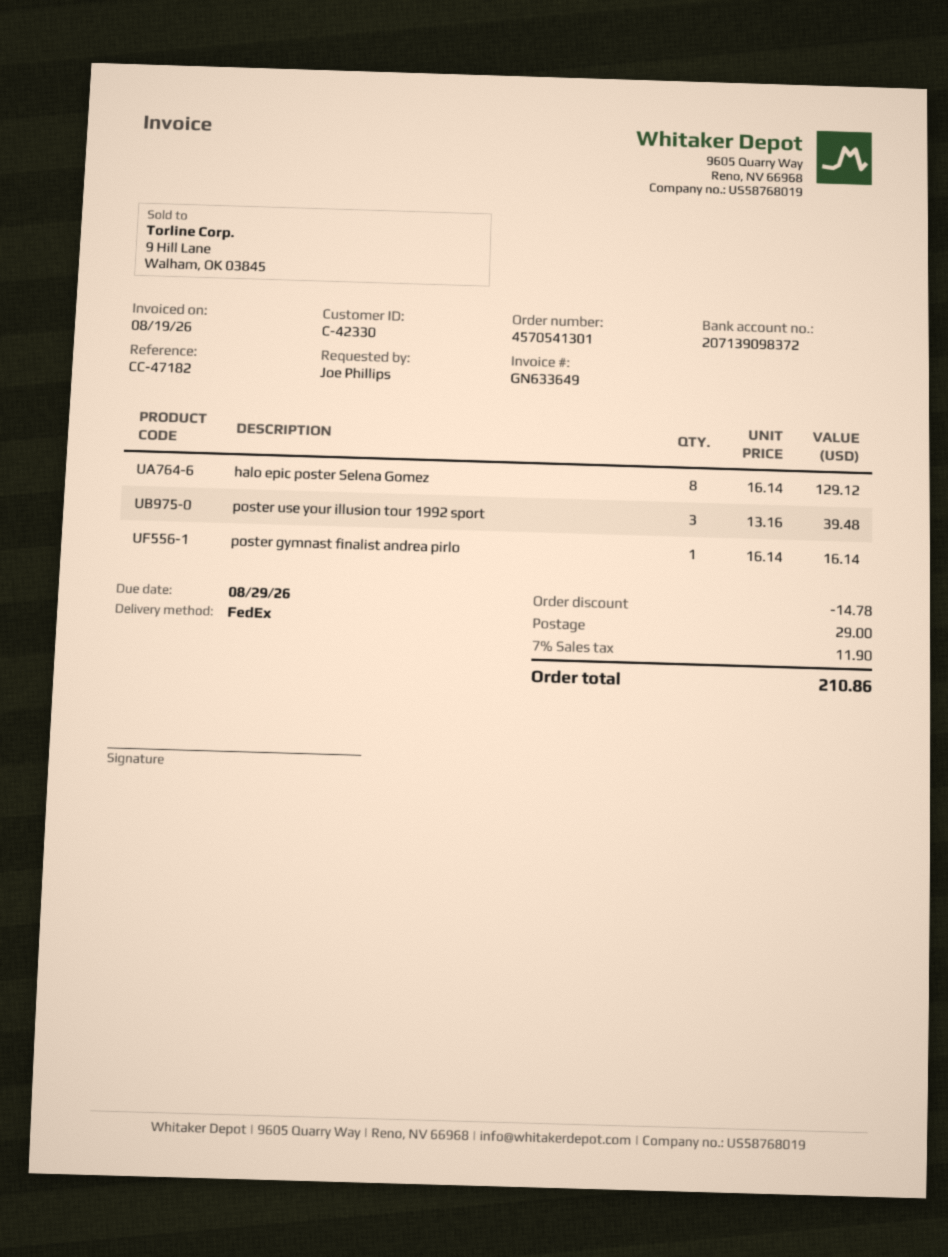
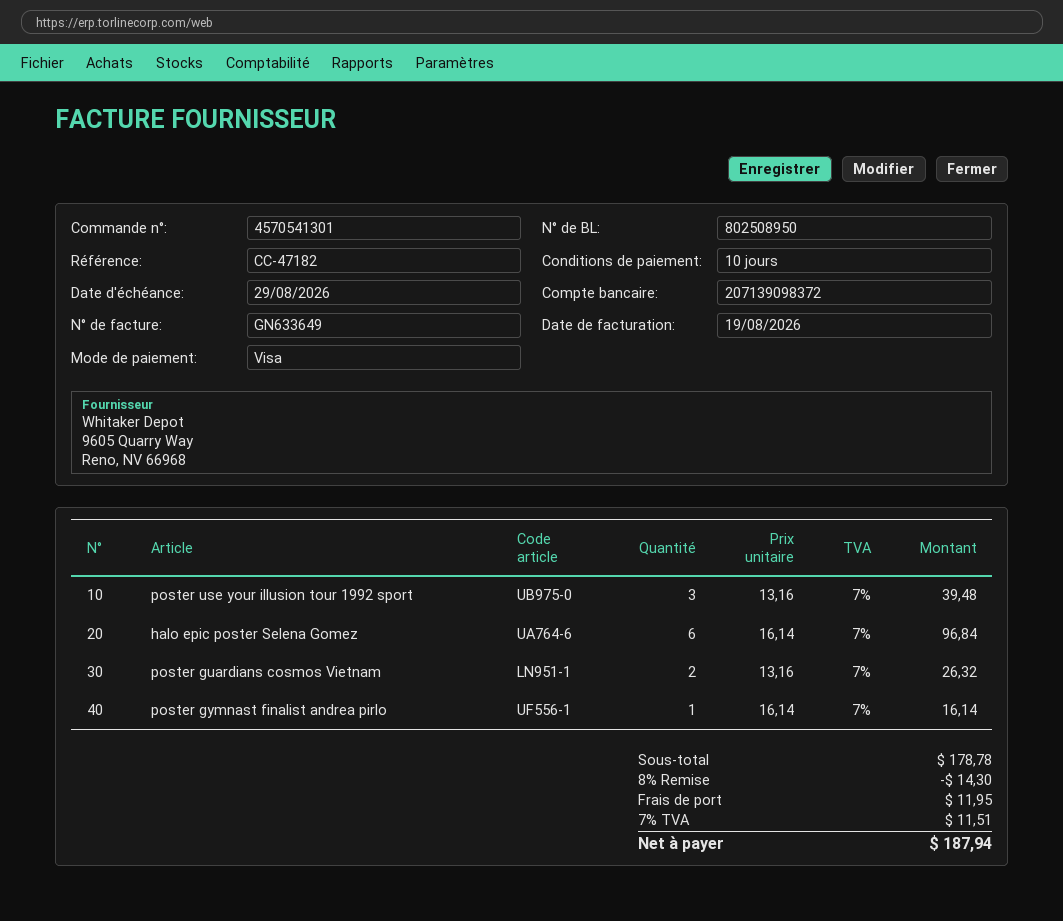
halo epic poster Selena Gomez: 8 x 16.14 = 129.12 -> 6 x 16.14 = 96.84
poster guardians cosmos Vietnam: none -> 2 x 13.16 = 26.32
discount: 14.78 -> 14.30
shipping: 29.00 -> 11.95
tax: 7% = 11.90 -> 7% = 11.51
total: 210.86 -> 187.94

